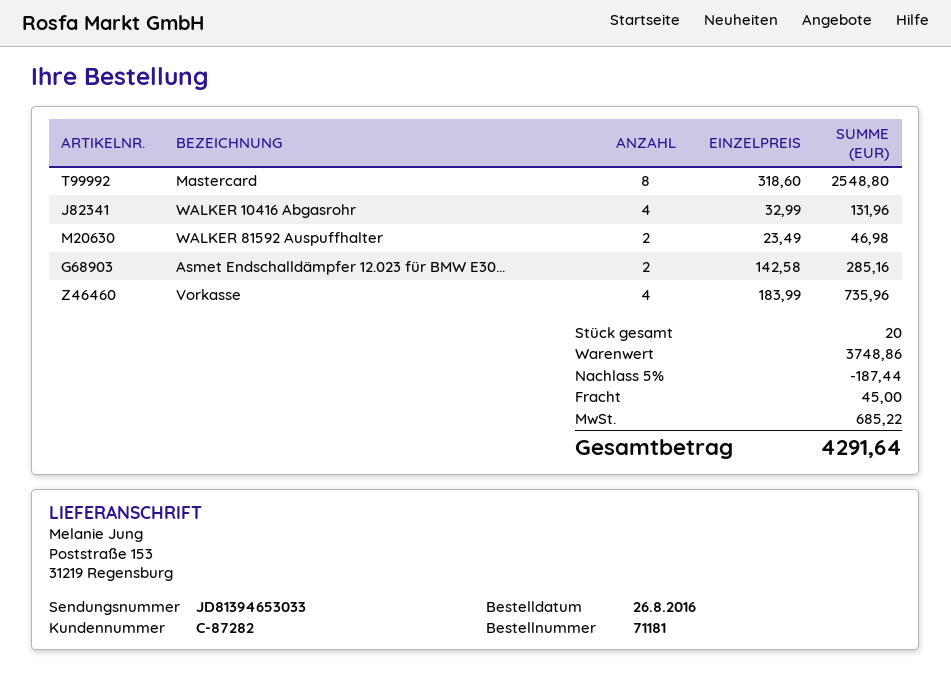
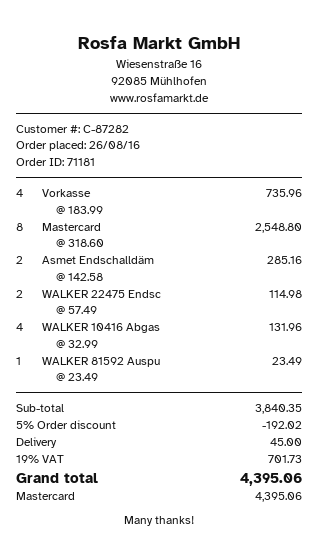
WALKER 81592 Auspuffhalter: 2 x 23.49 = 46.98 -> 1 x 23.49 = 23.49
WALKER 22475 Endsc: none -> 2 x 57.49 = 114.98
subtotal: 3748.86 -> 3840.35
discount: 5% = 187.44 -> 5% = 192.02
tax: 685.22 -> 701.73
total: 4291.64 -> 4395.06

